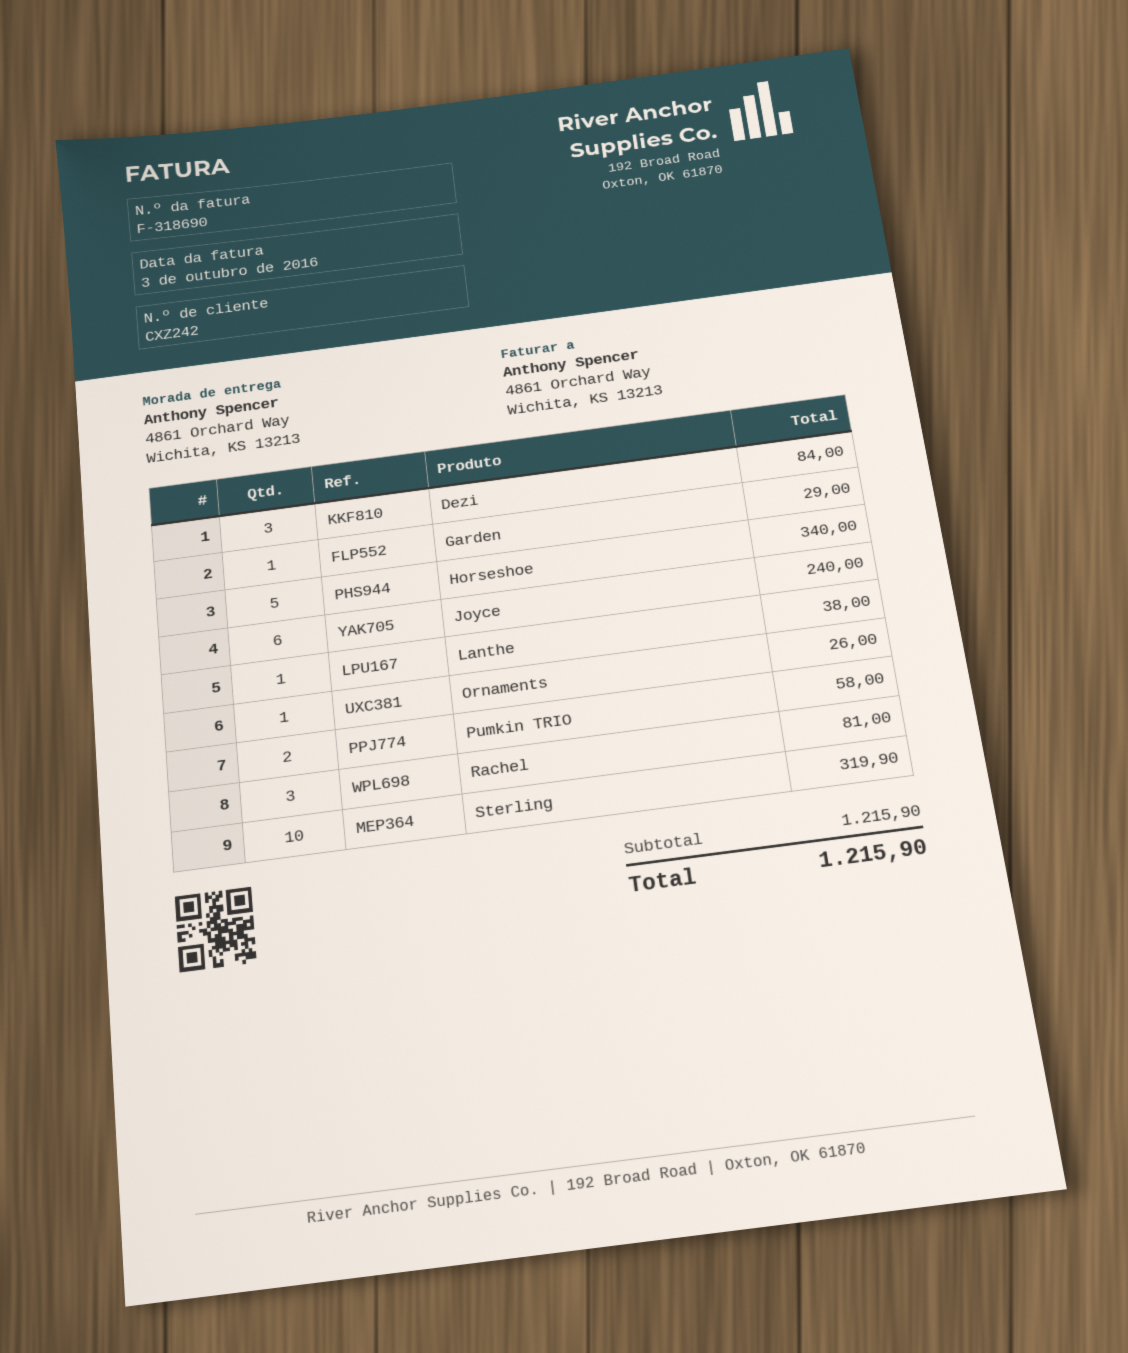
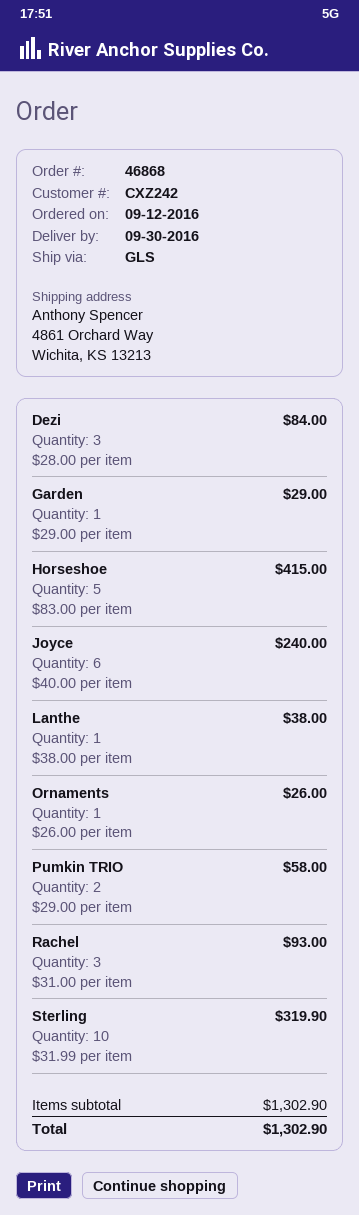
Horseshoe: 5 for 340.00 -> 5 for 415.00
Rachel: 3 for 81.00 -> 3 for 93.00
subtotal: 1215.90 -> 1302.90
total: 1215.90 -> 1302.90

